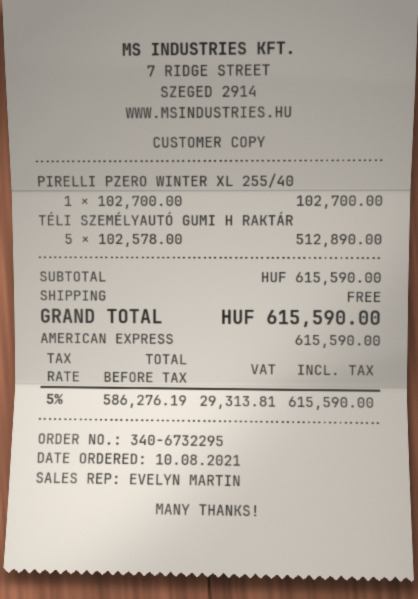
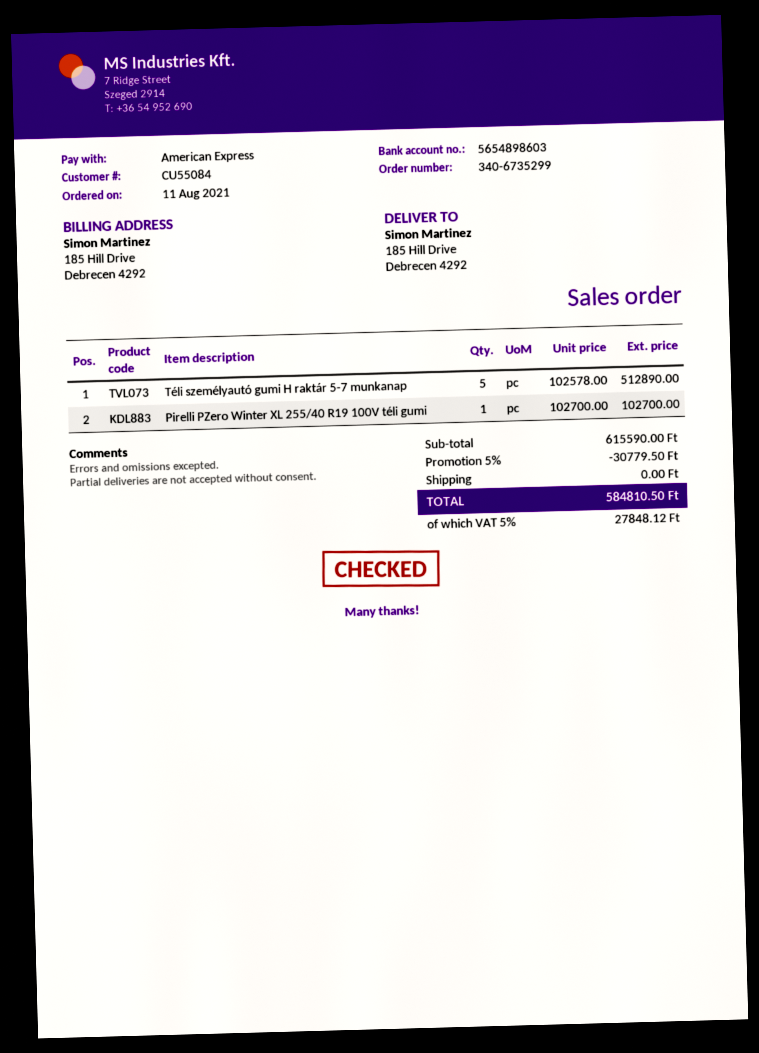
order number: 340-6732295 -> 340-6735299
order date: 2021-08-10 -> 2021-08-11
discount: none -> 5% = 30779.50
tax: 5% = 29313.81 -> 5% = 27848.12
total: 615590.00 -> 584810.50

